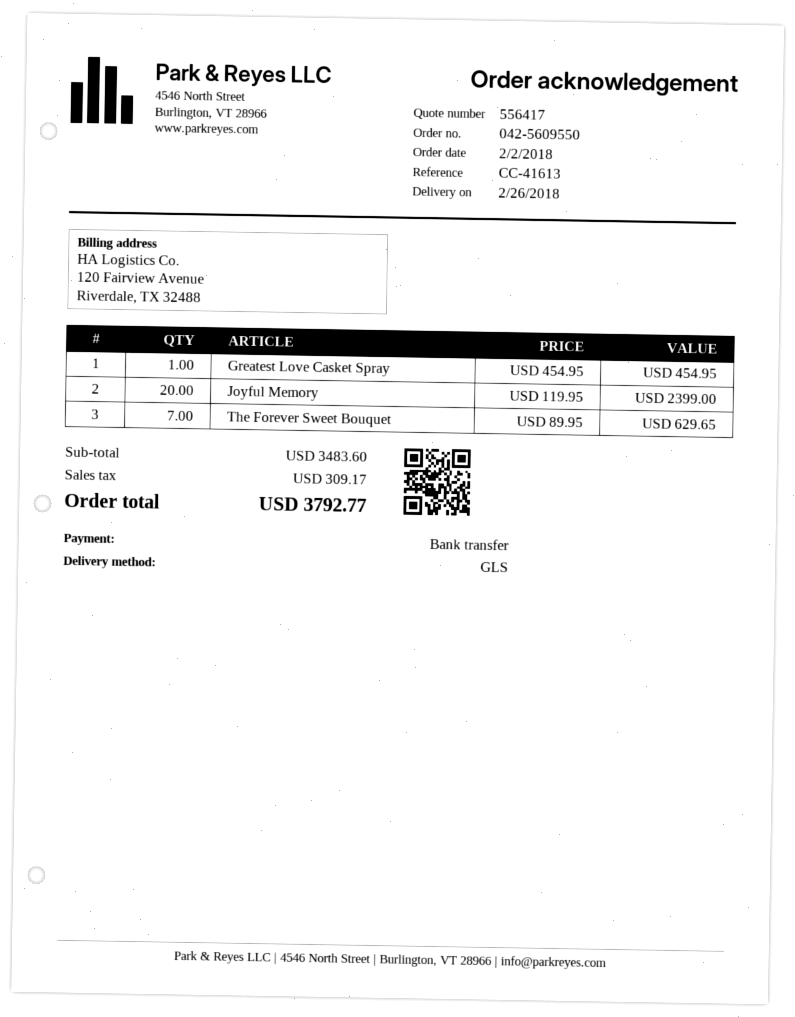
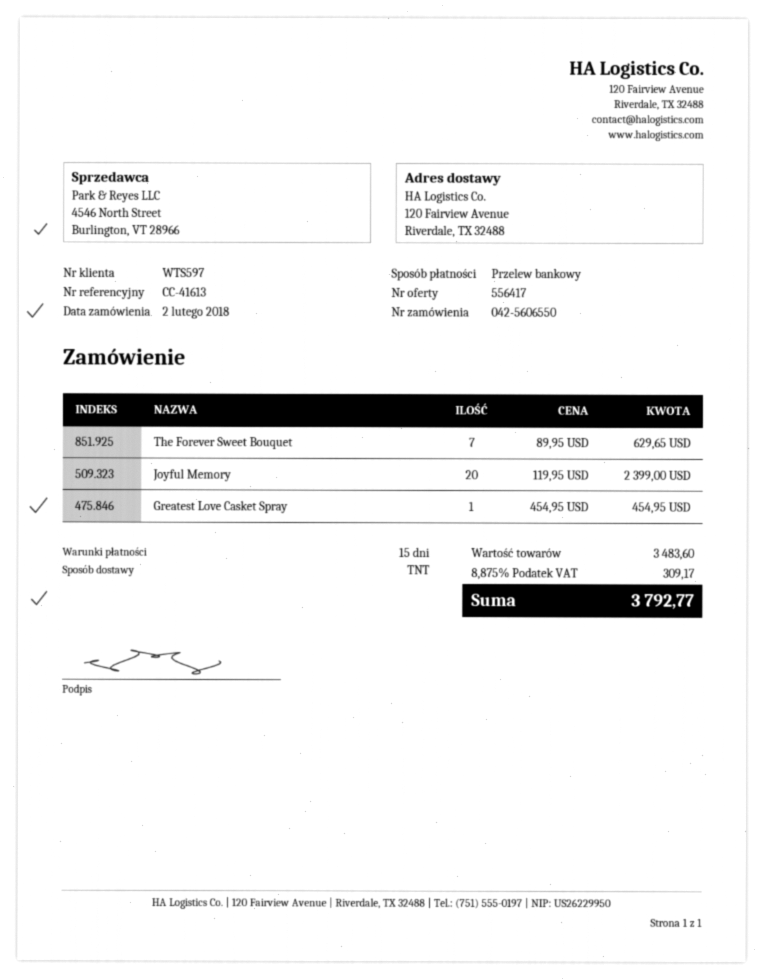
order number: 042-5609550 -> 042-5606550
shipping method: GLS -> TNT

